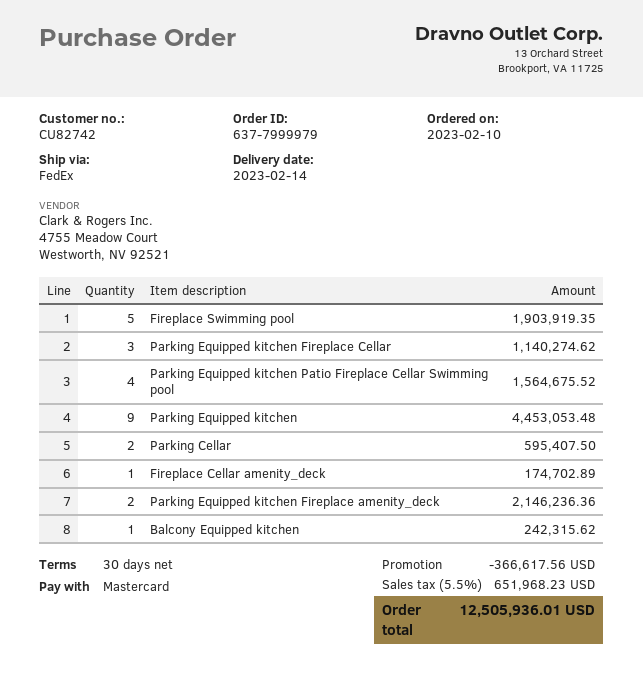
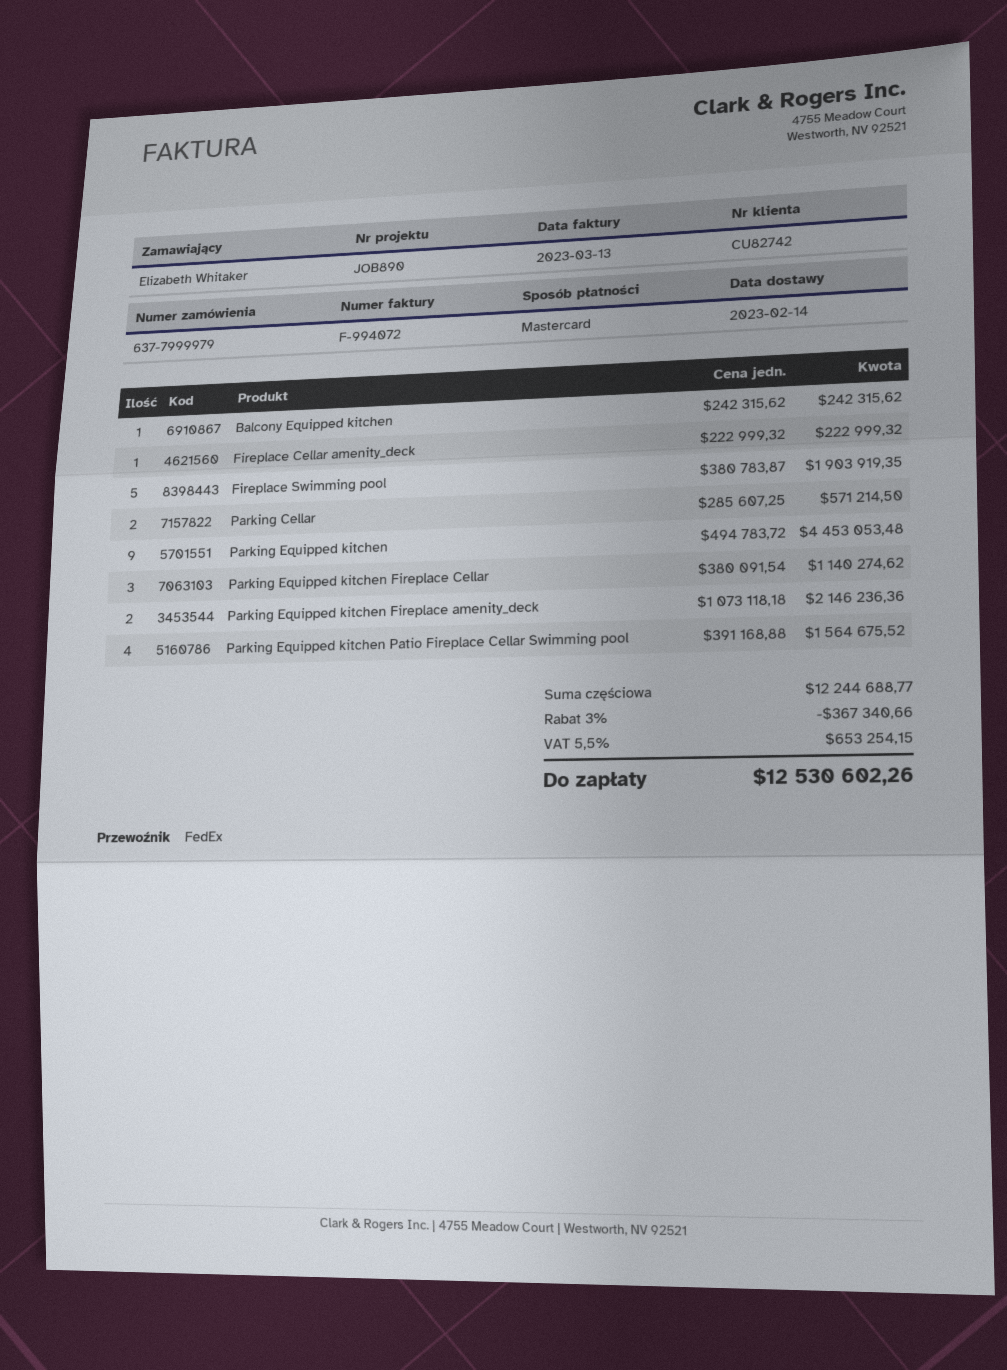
Parking Cellar: 2 for 595407.50 -> 2 for 571214.50
Fireplace Cellar amenity_deck: 1 for 174702.89 -> 1 for 222999.32
discount: 366617.56 -> 367340.66
tax: 5.5% = 651968.23 -> 5.5% = 653254.15
total: 12505936.01 -> 12530602.26

